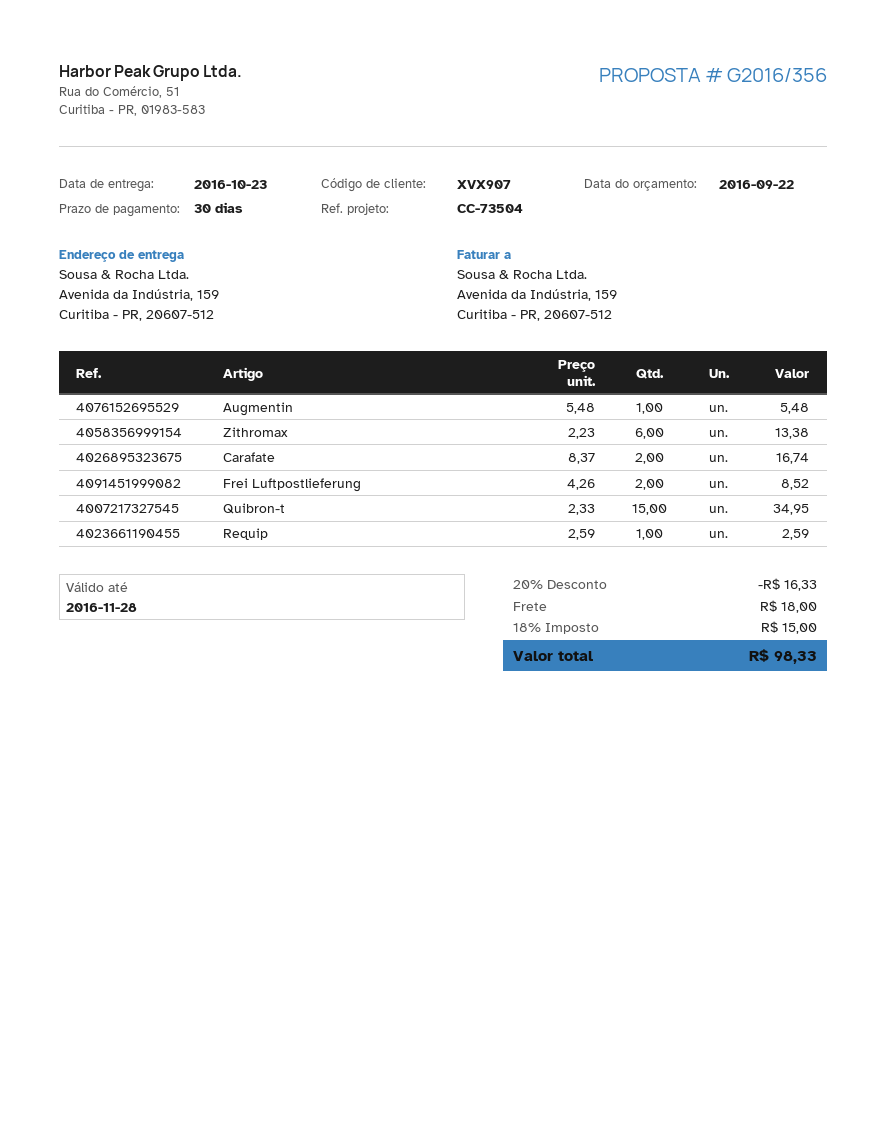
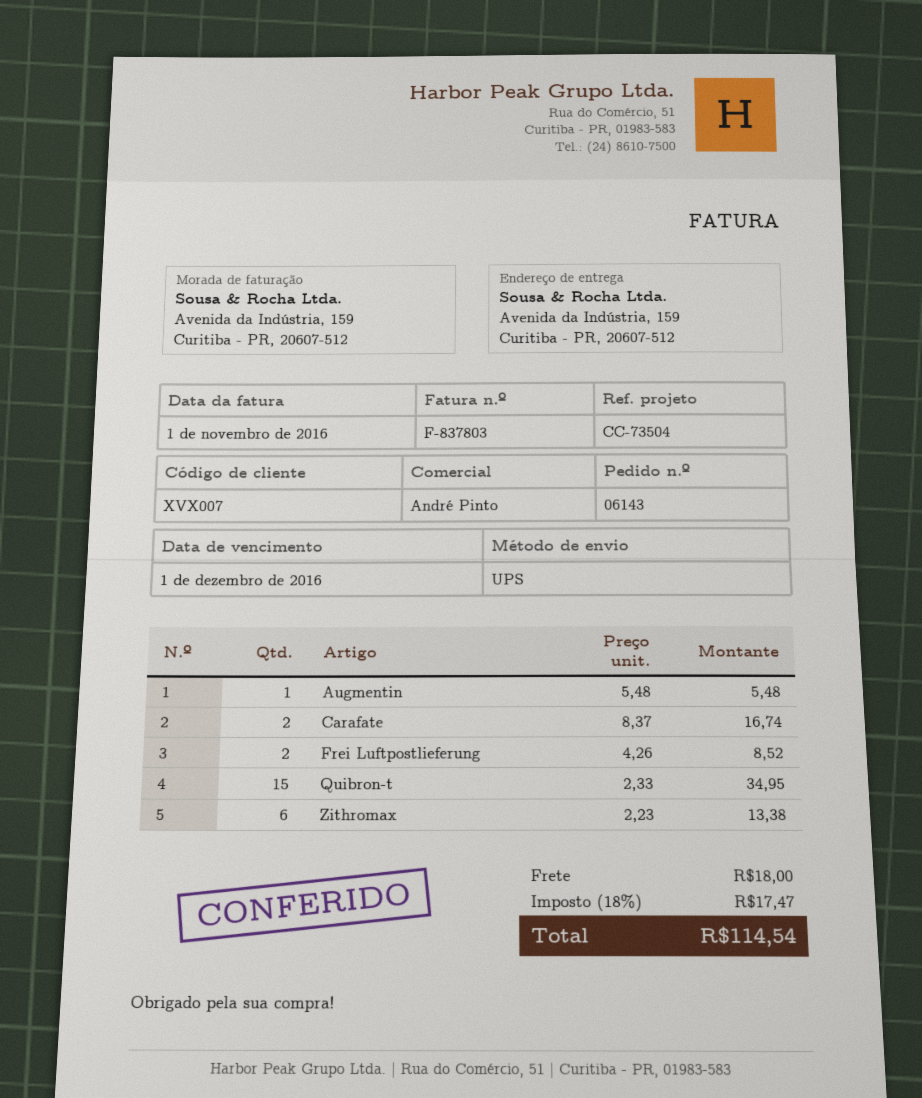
customer number: XVX907 -> XVX007
Requip: 1 x 2.59 = 2.59 -> none
discount: 20% = 16.33 -> none
tax: 18% = 15.00 -> 18% = 17.47
total: 98.33 -> 114.54

